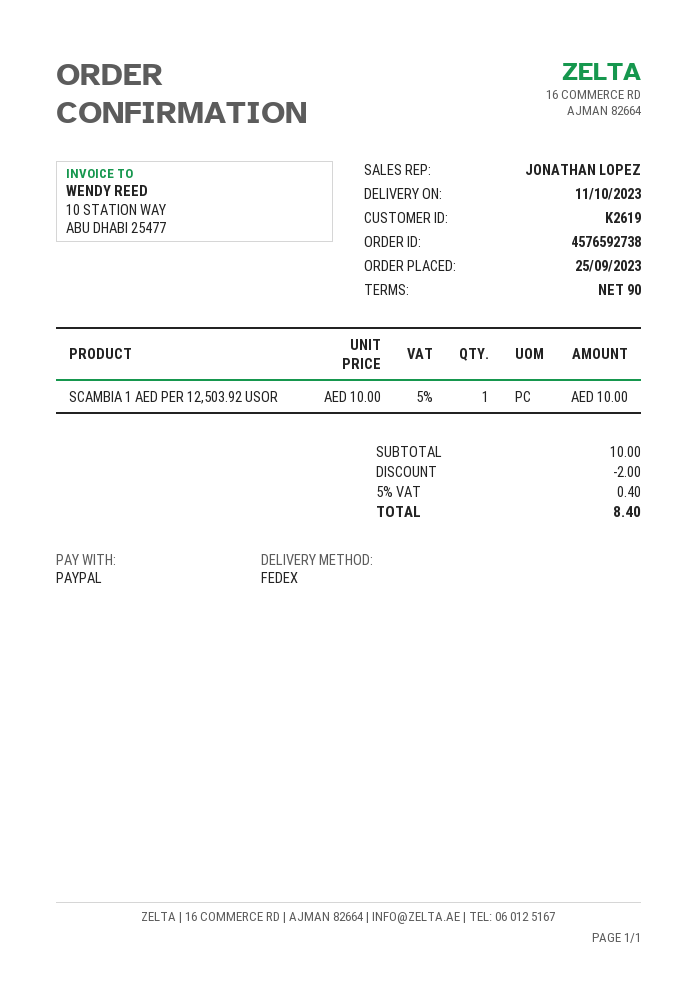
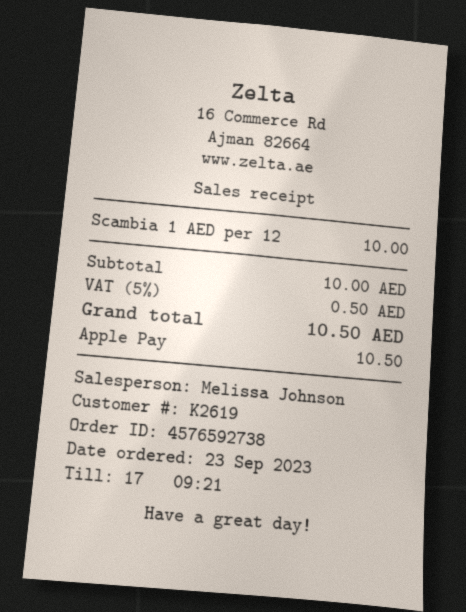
order date: 2023-09-25 -> 2023-09-23
sales rep: JONATHAN LOPEZ -> Melissa Johnson
payment method: PayPal -> Apple Pay
discount: 2.00 -> none
tax: 5% = 0.40 -> 5% = 0.50
total: 8.40 -> 10.50

